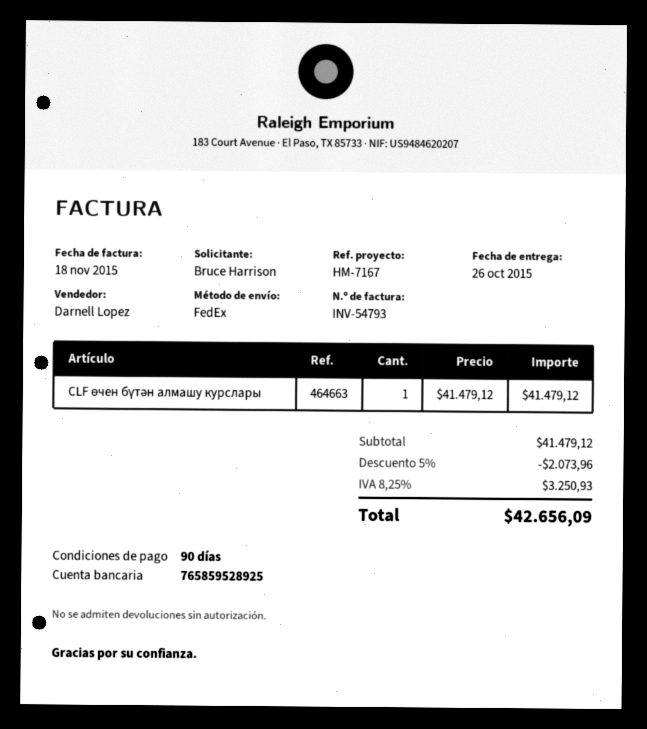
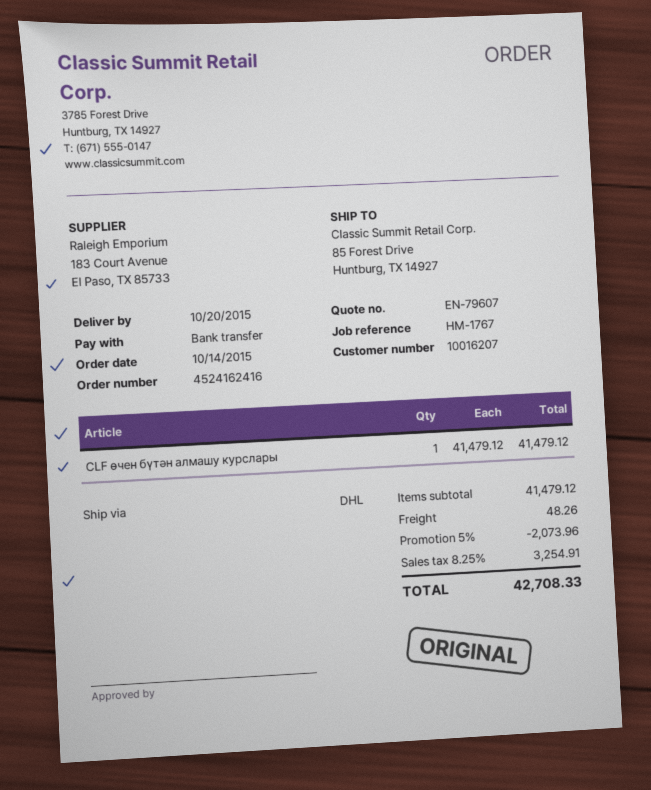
delivery date: 2015-10-26 -> 2015-10-20
reference: HM-7167 -> HM-1767
shipping method: FedEx -> DHL
shipping: none -> 48.26
tax: 8.25% = 3250.93 -> 8.25% = 3254.91
total: 42656.09 -> 42708.33

